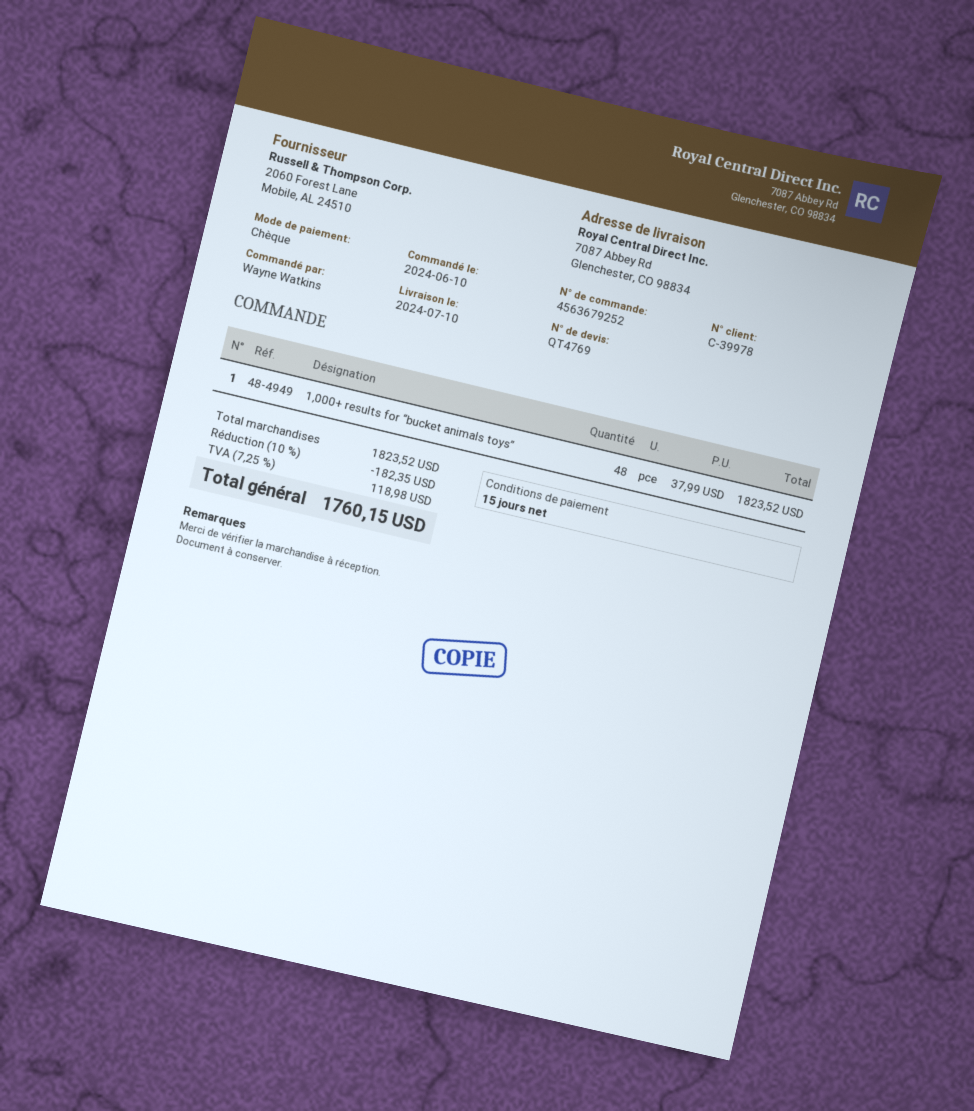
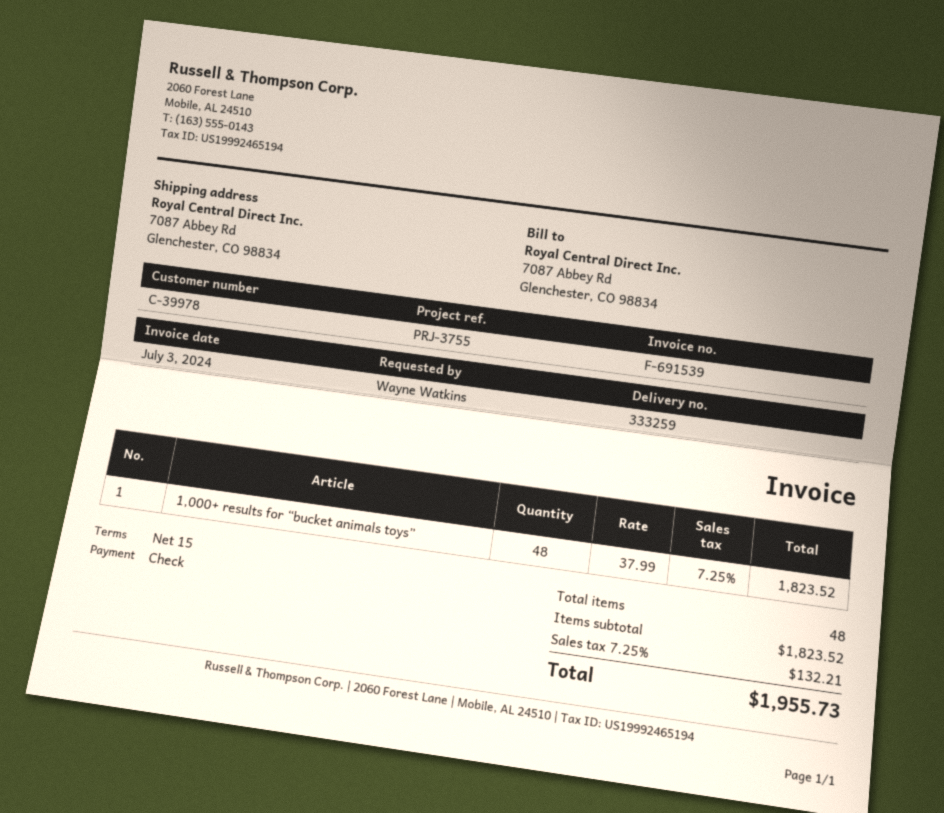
discount: 10% = 182.35 -> none
tax: 7.25% = 118.98 -> 7.25% = 132.21
total: 1760.15 -> 1955.73

